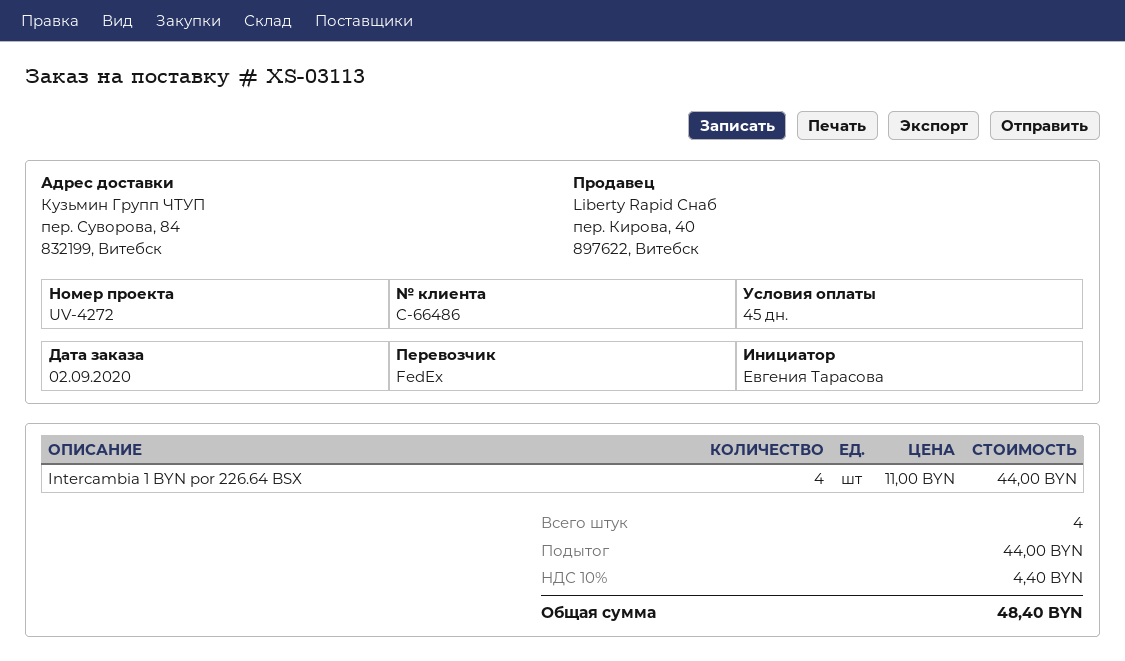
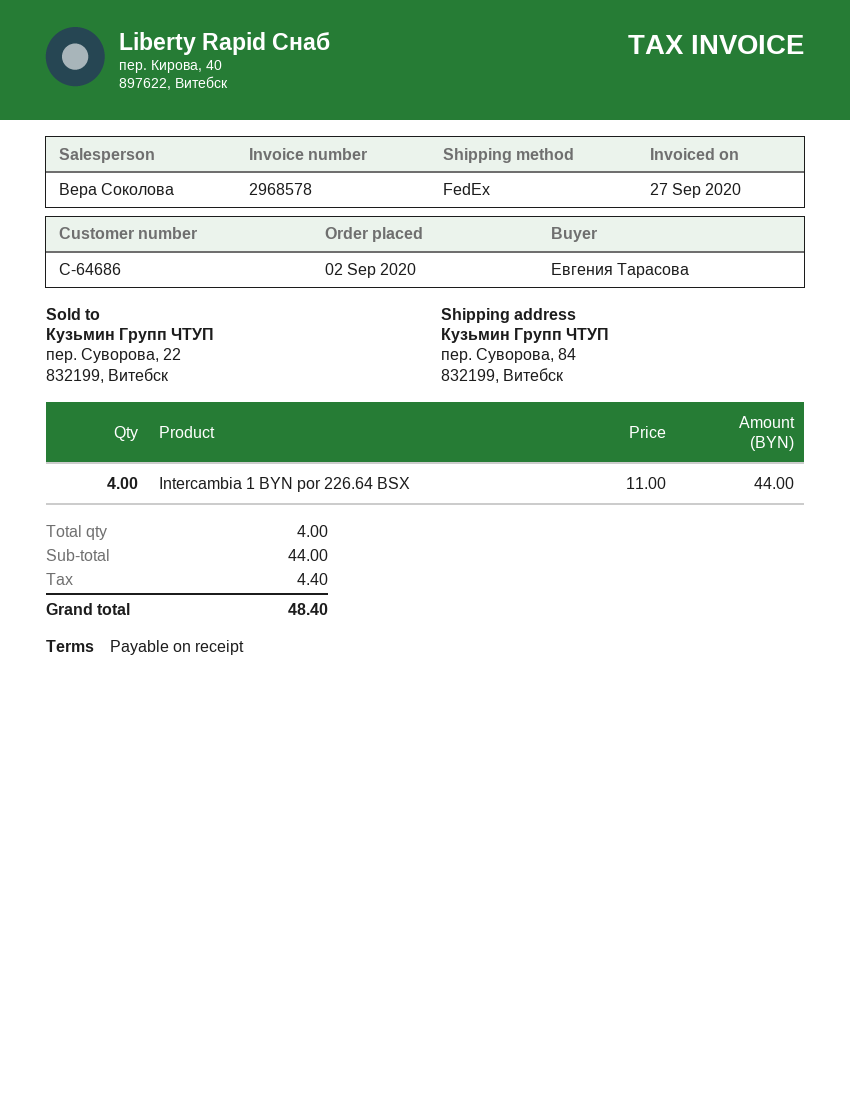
payment terms: 45 days -> on receipt
customer number: C-66486 -> C-64686

